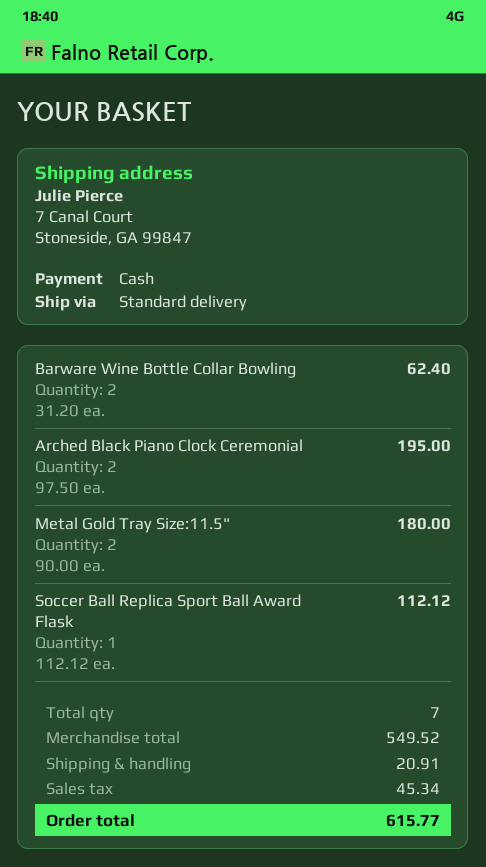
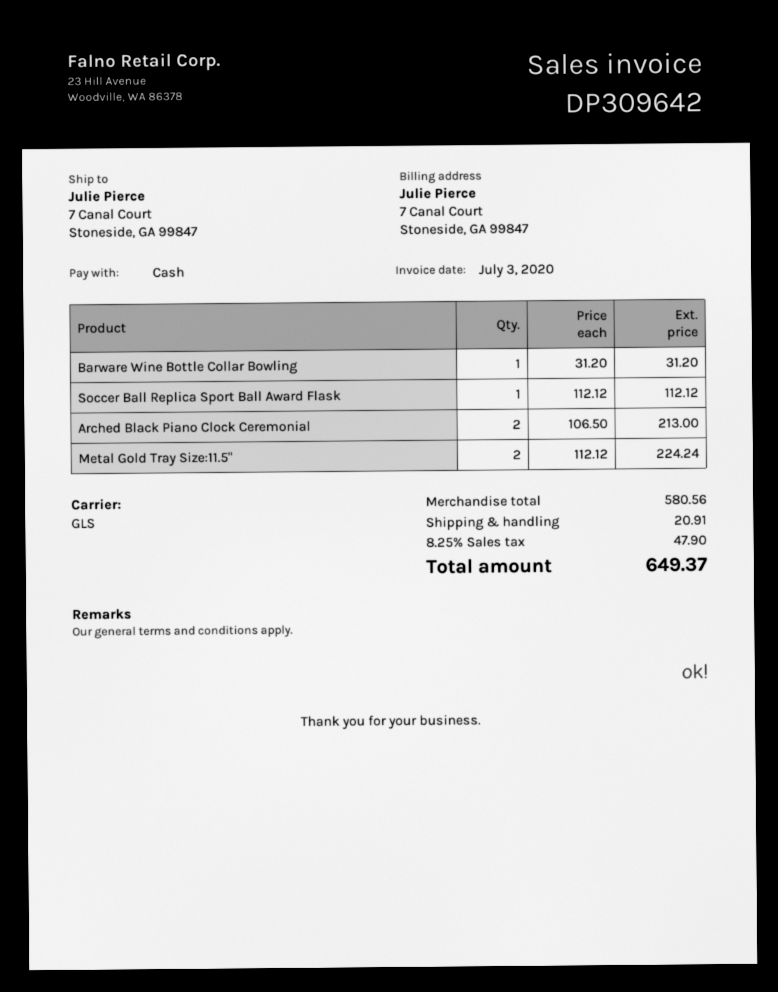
shipping method: standard -> GLS
Barware Wine Bottle Collar Bowling: 2 x 31.20 = 62.40 -> 1 x 31.20 = 31.20
Arched Black Piano Clock Ceremonial: 2 x 97.50 = 195.00 -> 2 x 106.50 = 213.00
Metal Gold Tray Size:11.5": 2 x 90.00 = 180.00 -> 2 x 112.12 = 224.24
subtotal: 549.52 -> 580.56
tax: 45.34 -> 47.90
total: 615.77 -> 649.37

